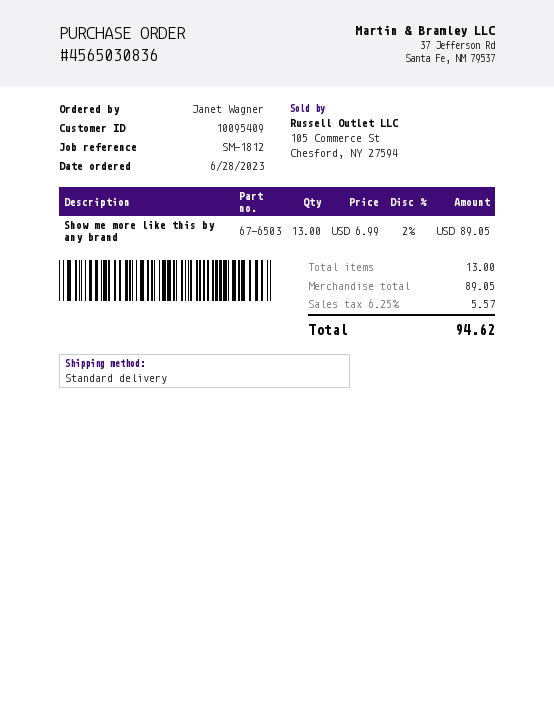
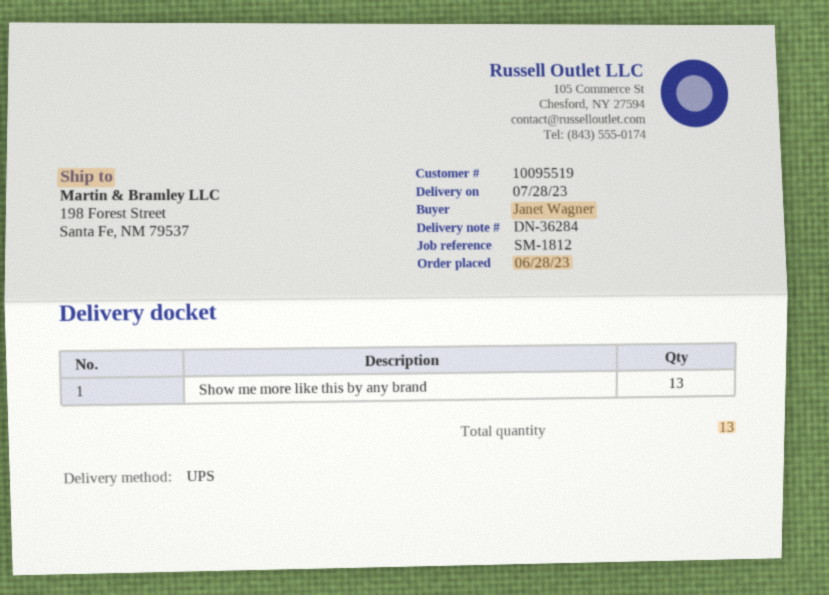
customer number: 10095409 -> 10095519
shipping method: standard -> UPS

